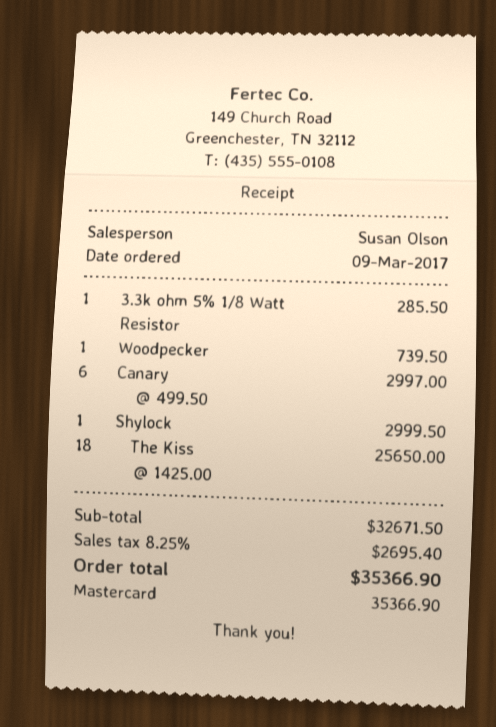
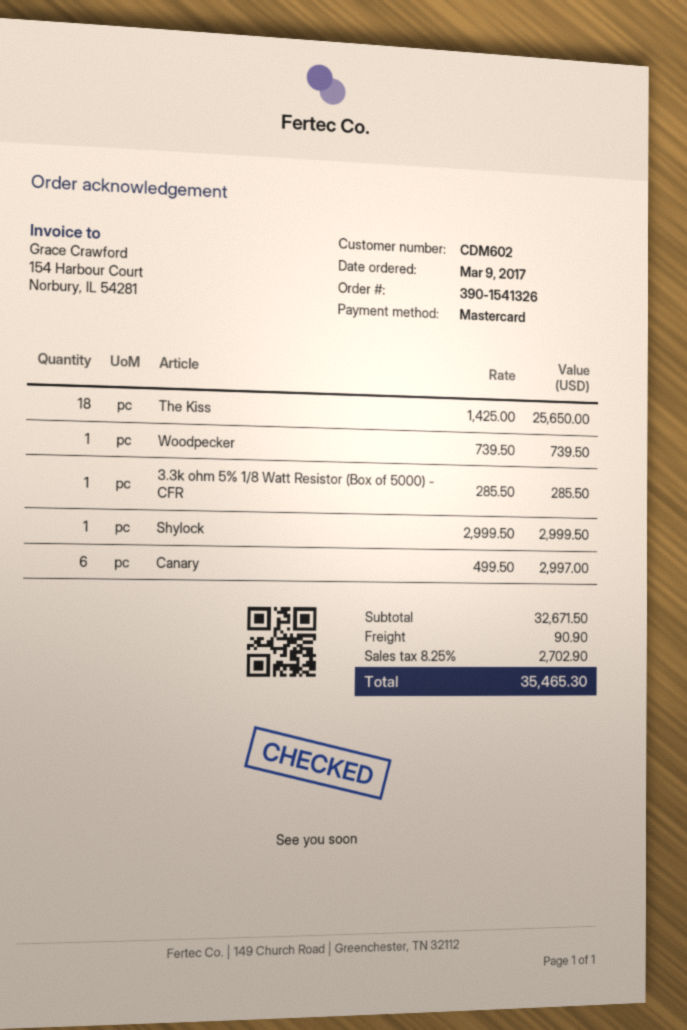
shipping: none -> 90.90
tax: 8.25% = 2695.40 -> 8.25% = 2702.90
total: 35366.90 -> 35465.30

